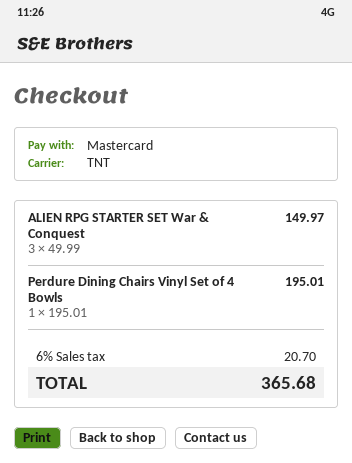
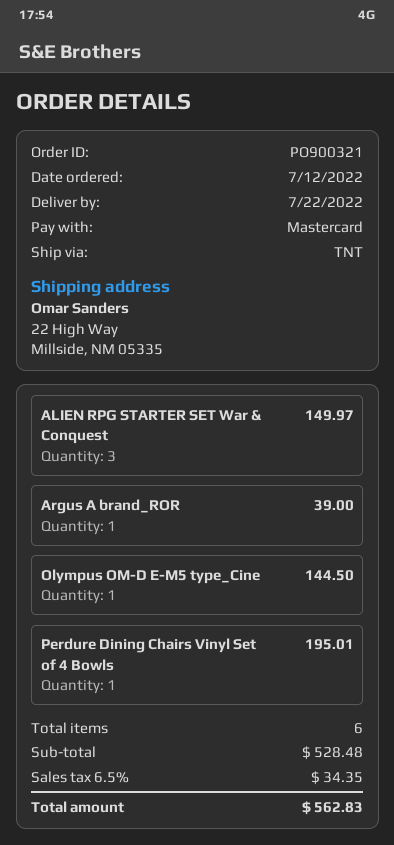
Argus A brand_ROR: none -> 1 for 39.00
Olympus OM-D E-M5 type_Cine: none -> 1 for 144.50
tax: 6% = 20.70 -> 6.5% = 34.35
total: 365.68 -> 562.83

